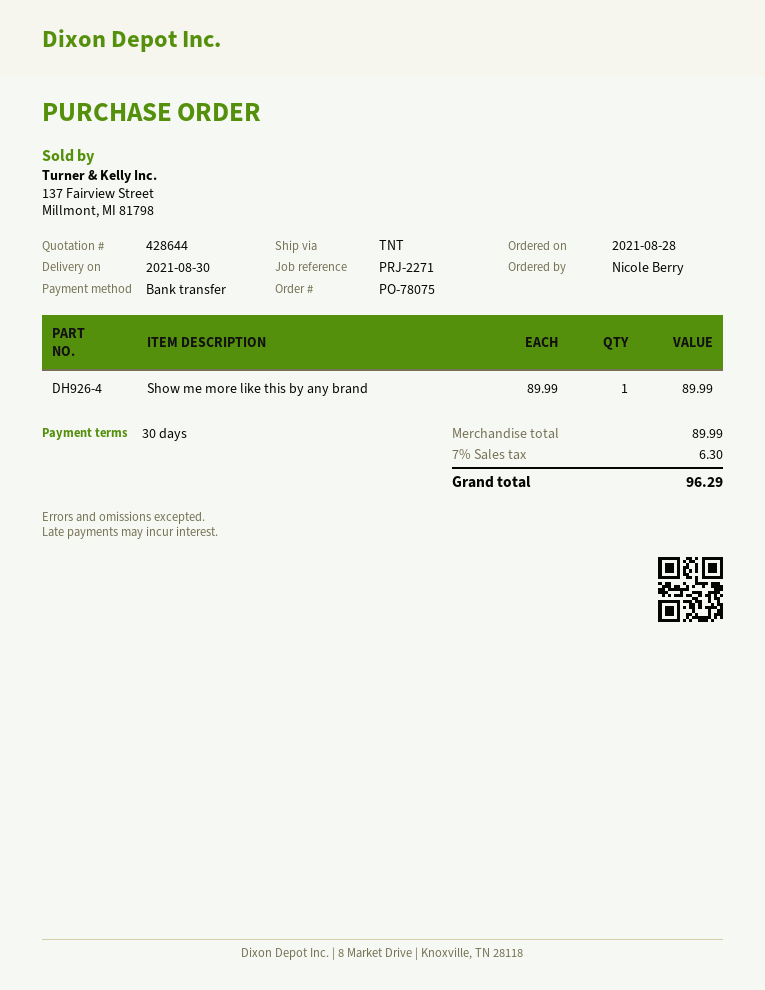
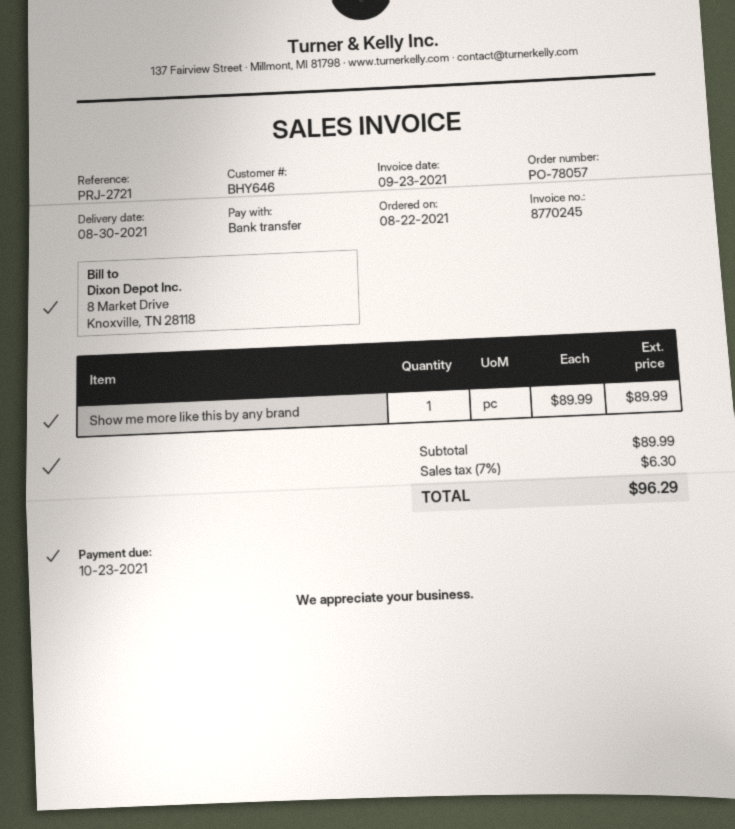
order number: PO-78075 -> PO-78057
order date: 2021-08-28 -> 2021-08-22
reference: PRJ-2271 -> PRJ-2721

